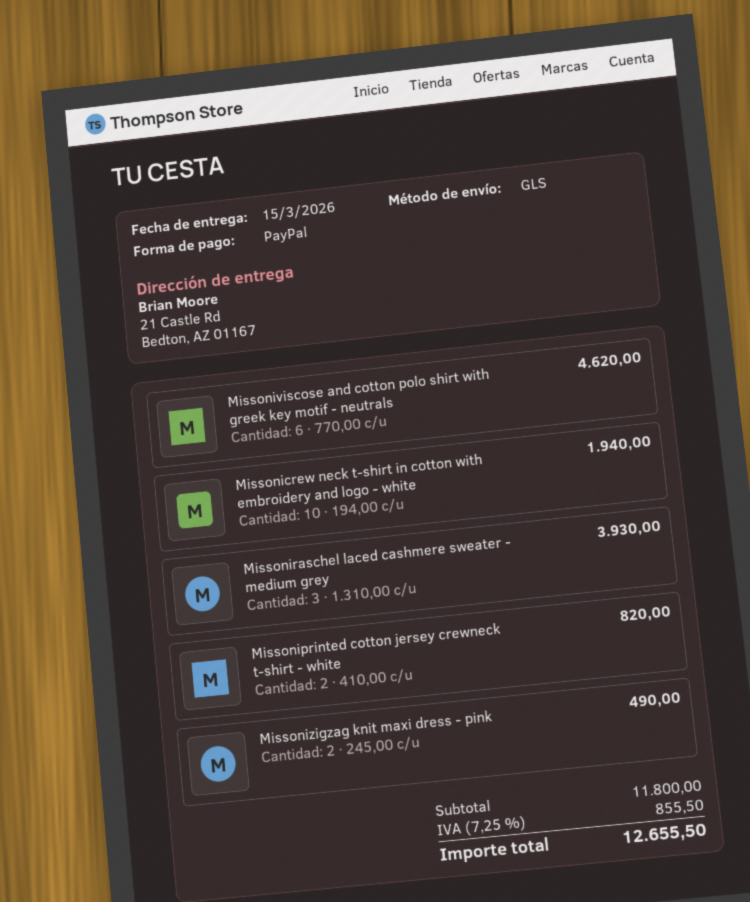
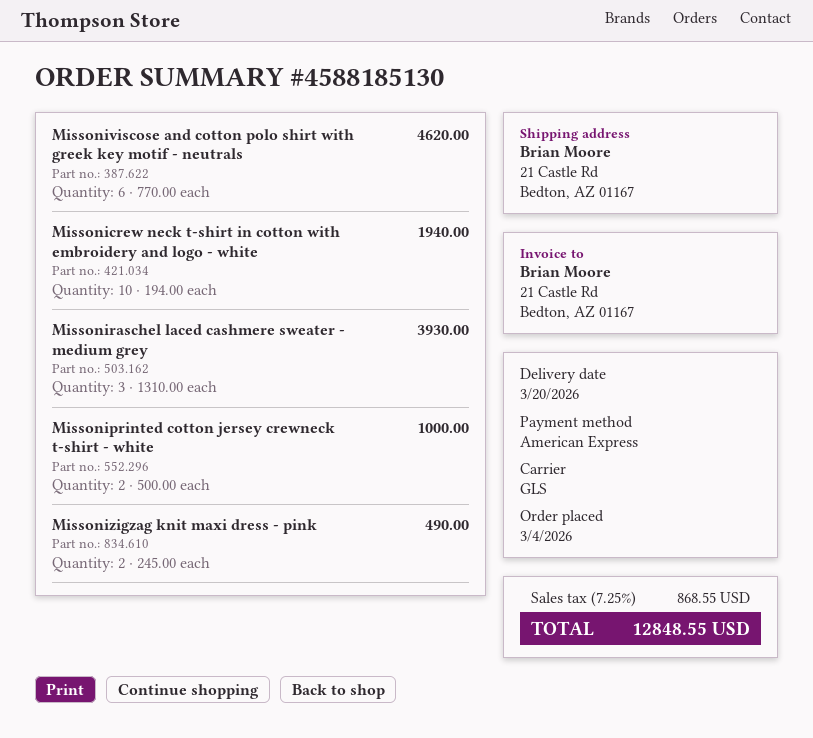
delivery date: 2026-03-15 -> 2026-03-20
payment method: PayPal -> American Express
Missoniprinted cotton jersey crewneck t-shirt - white: 2 x 410.00 = 820.00 -> 2 x 500.00 = 1000.00
tax: 7.25% = 855.50 -> 7.25% = 868.55
total: 12655.50 -> 12848.55

